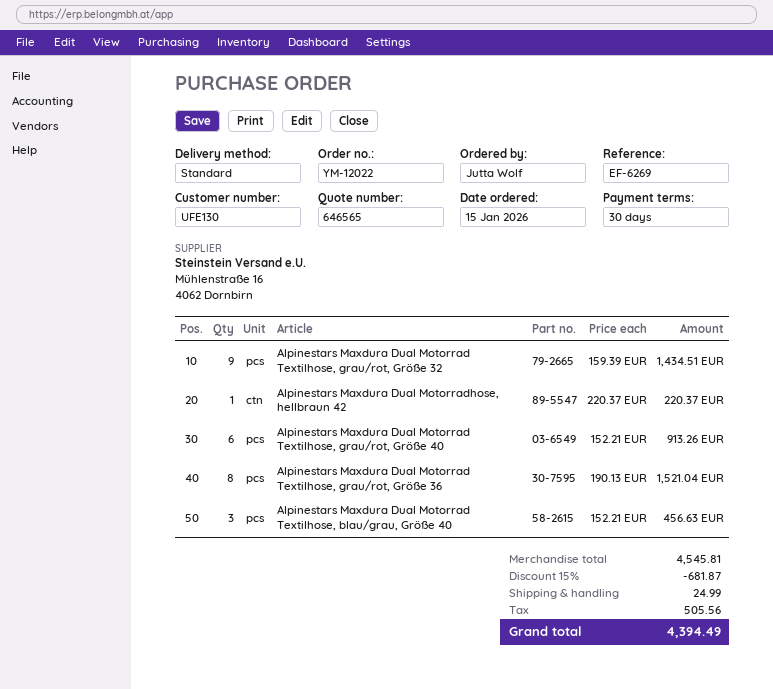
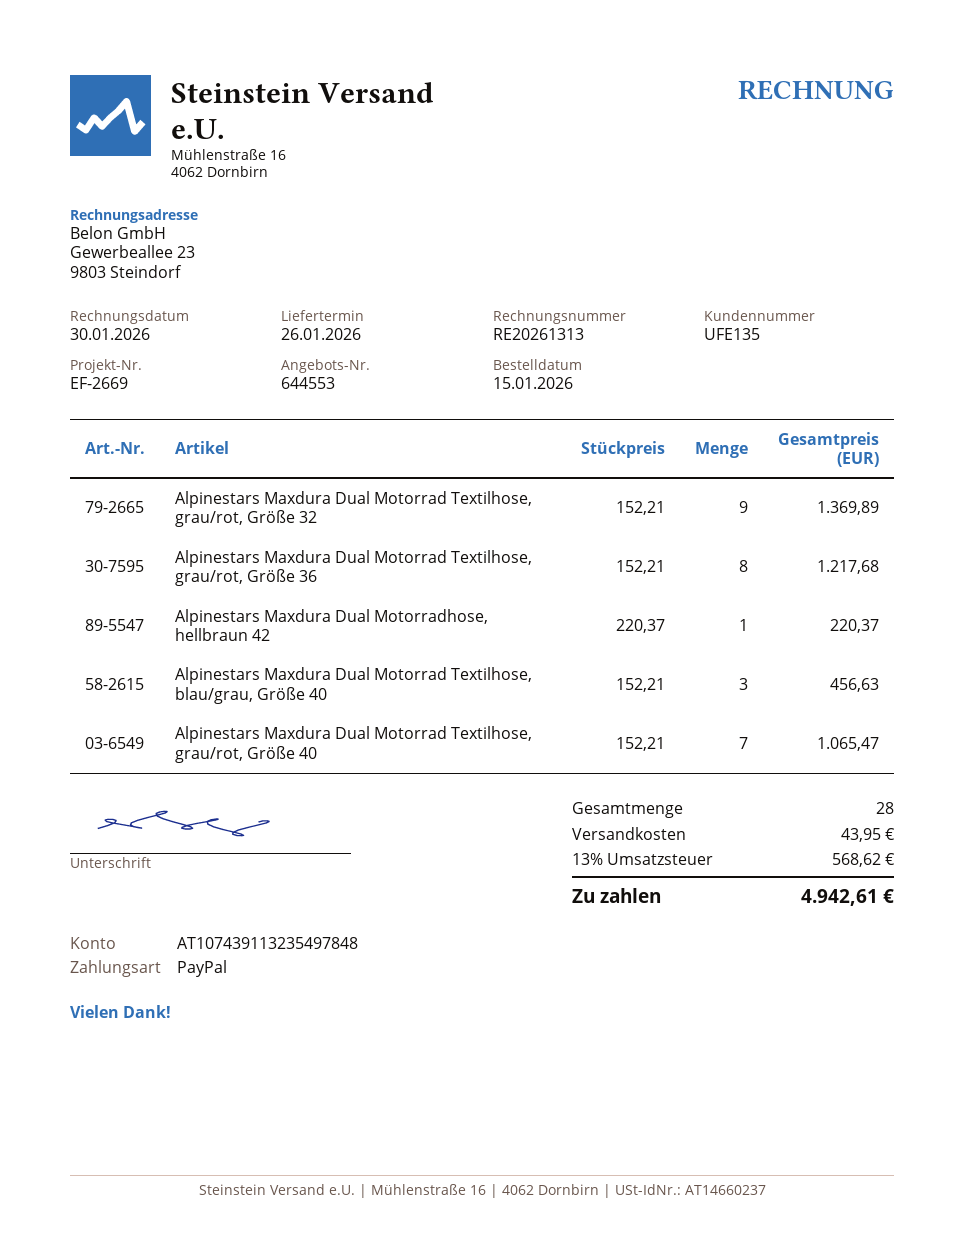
quote number: 646565 -> 644553
customer number: UFE130 -> UFE135
reference: EF-6269 -> EF-2669
Alpinestars Maxdura Dual Motorrad Textilhose, grau/rot, Größe 32: 9 x 159.39 = 1434.51 -> 9 x 152.21 = 1369.89
Alpinestars Maxdura Dual Motorrad Textilhose, grau/rot, Größe 40: 6 x 152.21 = 913.26 -> 7 x 152.21 = 1065.47
Alpinestars Maxdura Dual Motorrad Textilhose, grau/rot, Größe 36: 8 x 190.13 = 1521.04 -> 8 x 152.21 = 1217.68
discount: 15% = 681.87 -> none
shipping: 24.99 -> 43.95
tax: 505.56 -> 568.62
total: 4394.49 -> 4942.61

